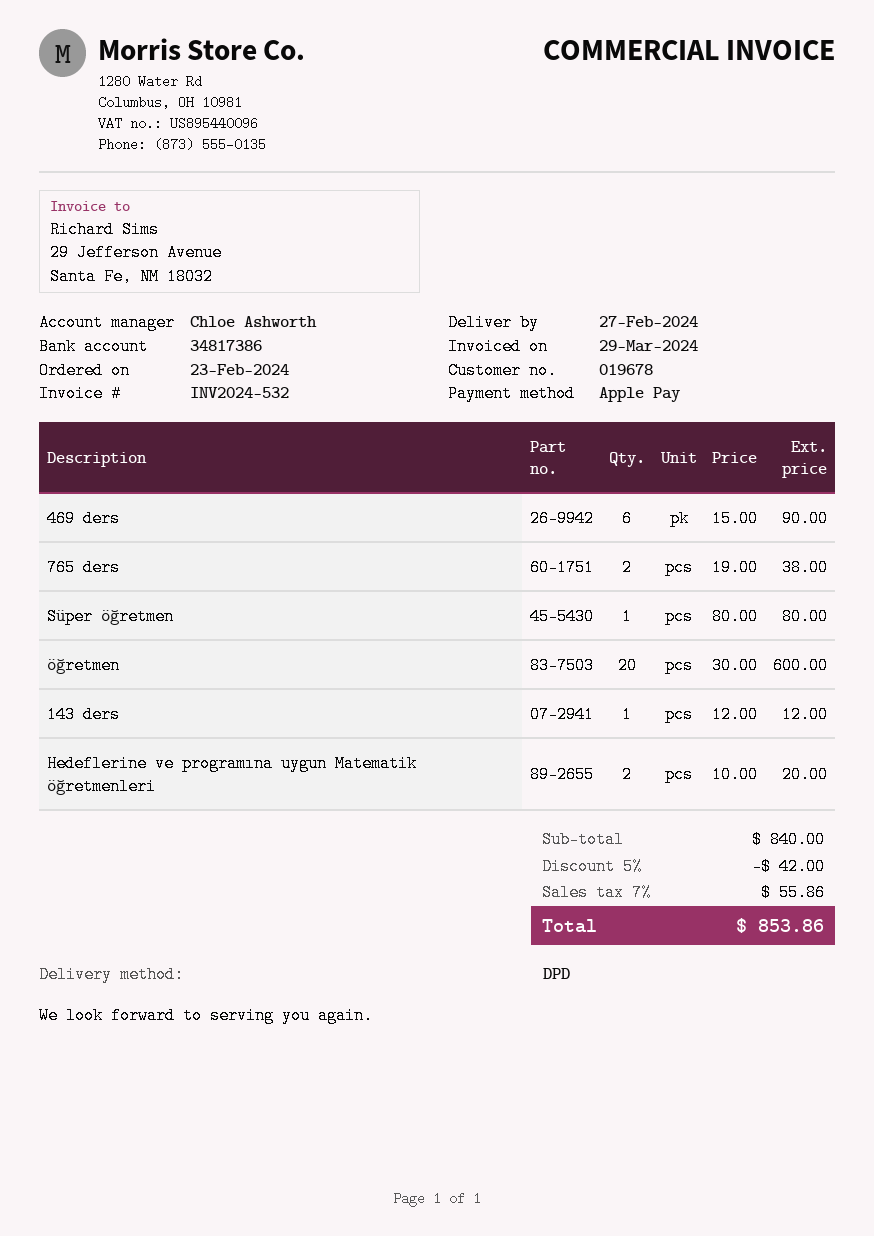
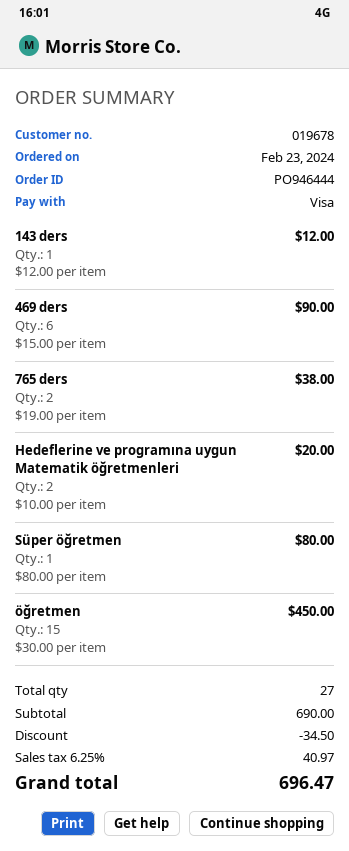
payment method: Apple Pay -> Visa
öğretmen: 20 x 30.00 = 600.00 -> 15 x 30.00 = 450.00
subtotal: 840.00 -> 690.00
discount: 42.00 -> 34.50
tax: 7% = 55.86 -> 6.25% = 40.97
total: 853.86 -> 696.47

